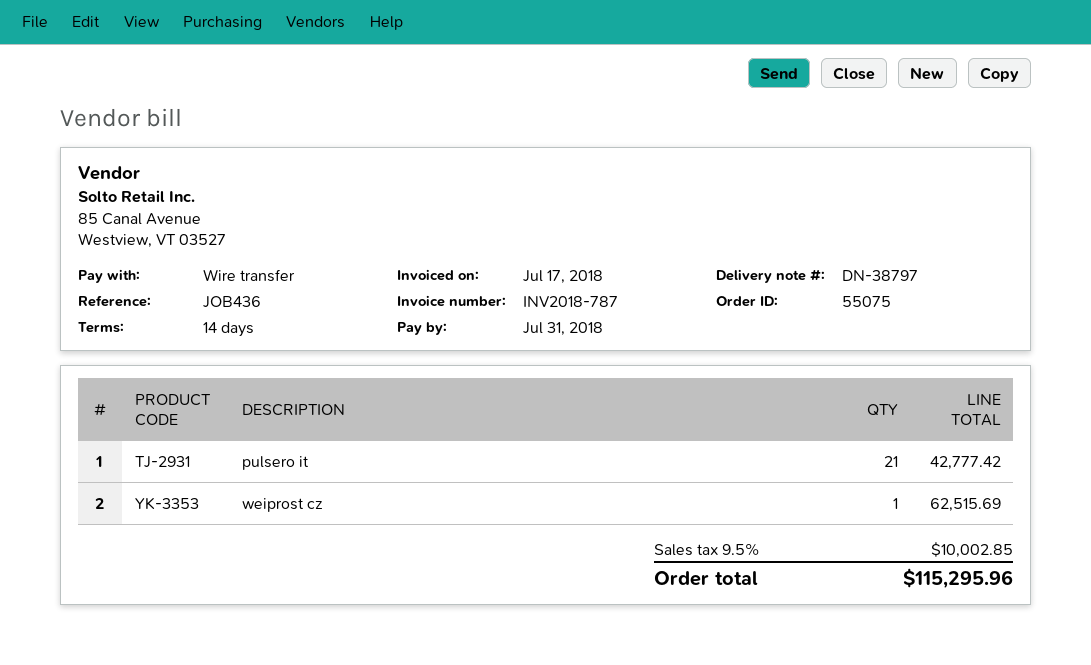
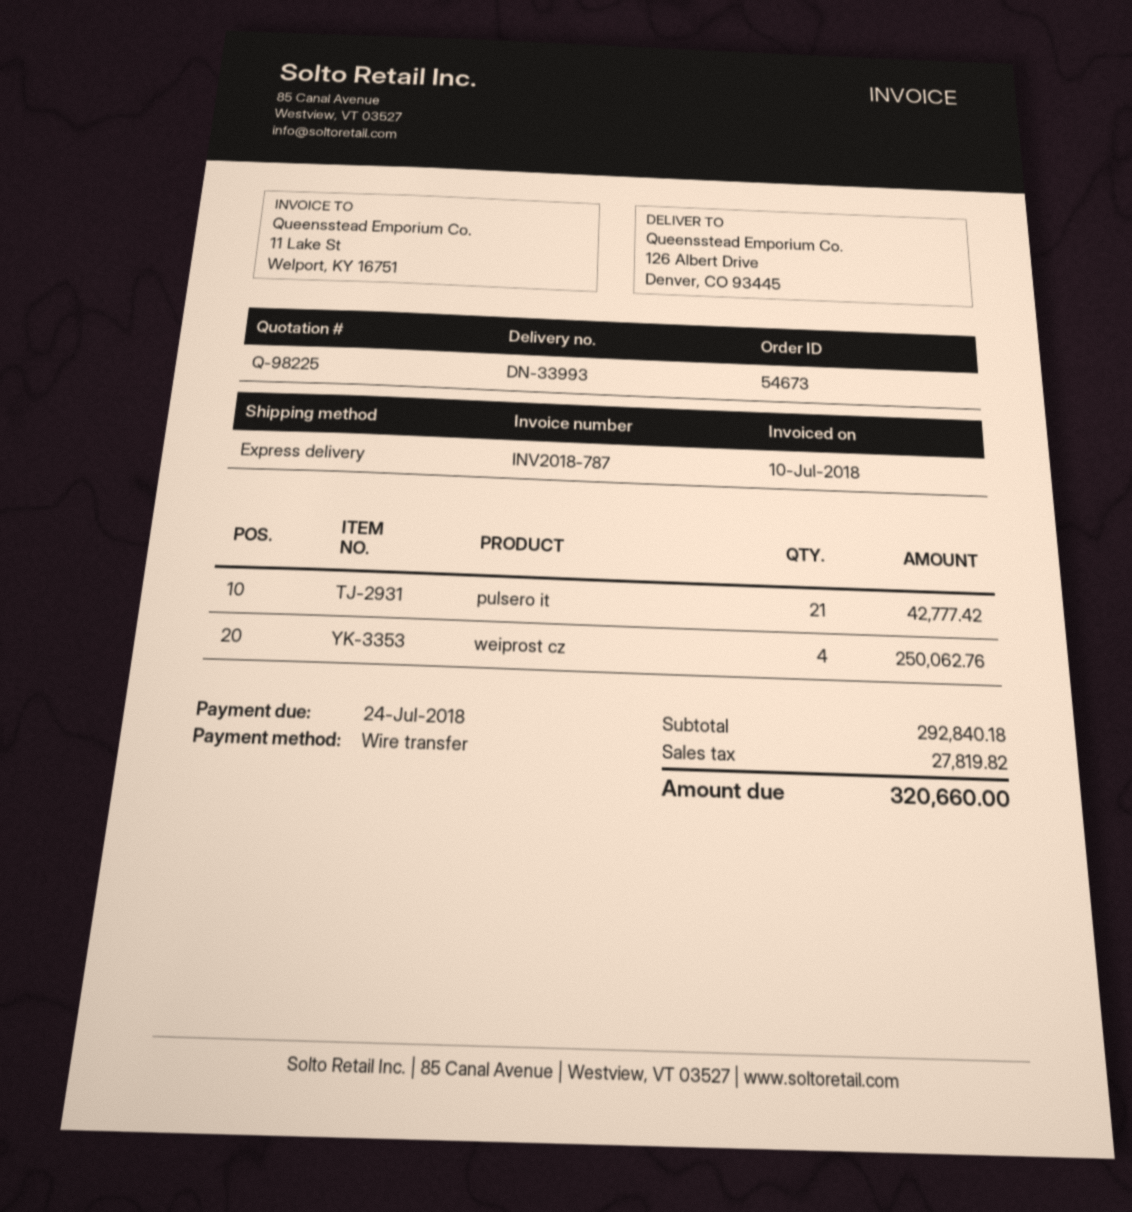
order number: 55075 -> 54673
delivery note number: DN-38797 -> DN-33993
invoice date: 2018-07-17 -> 2018-07-10
due date: 2018-07-31 -> 2018-07-24
weiprost cz: 1 for 62515.69 -> 4 for 250062.76
tax: 10002.85 -> 27819.82
total: 115295.96 -> 320660.00

